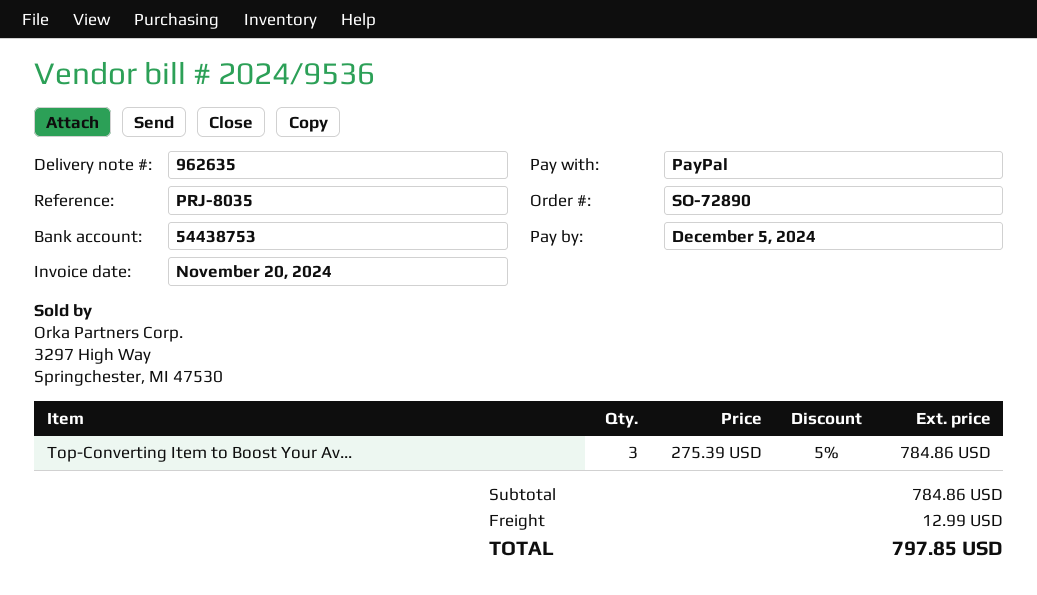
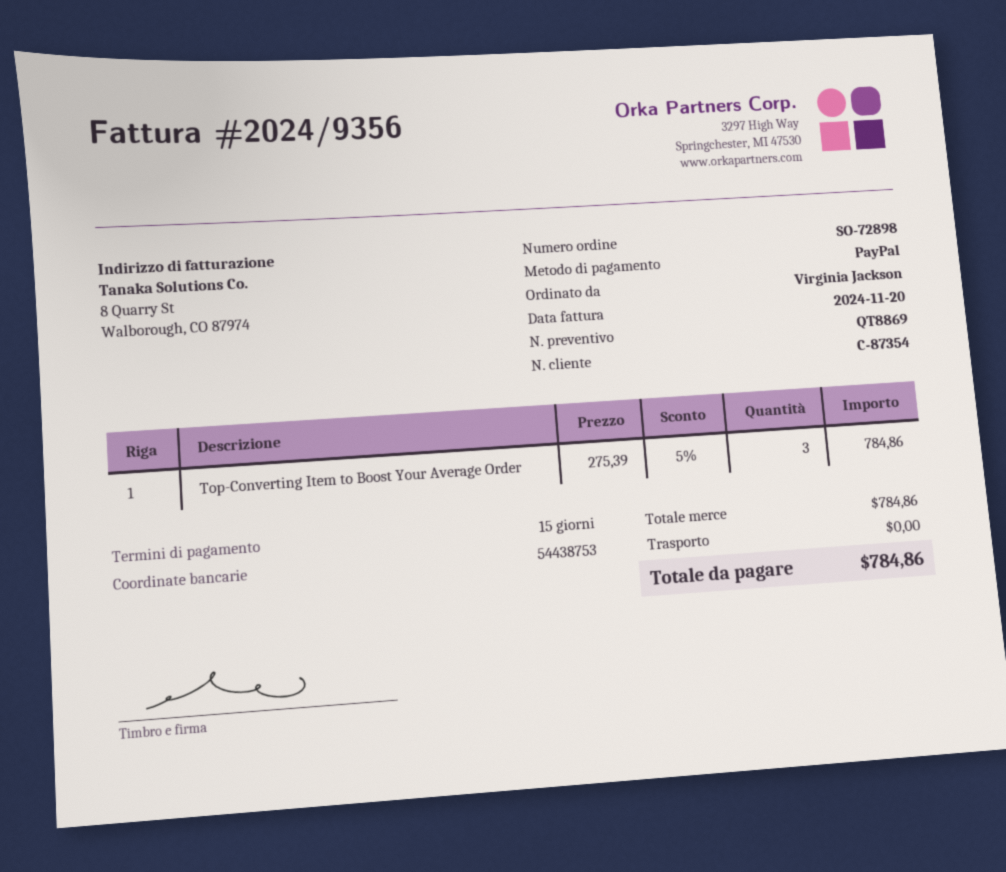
order number: SO-72890 -> SO-72898
invoice number: 2024/9536 -> 2024/9356
shipping: 12.99 -> 0.00
total: 797.85 -> 784.86

